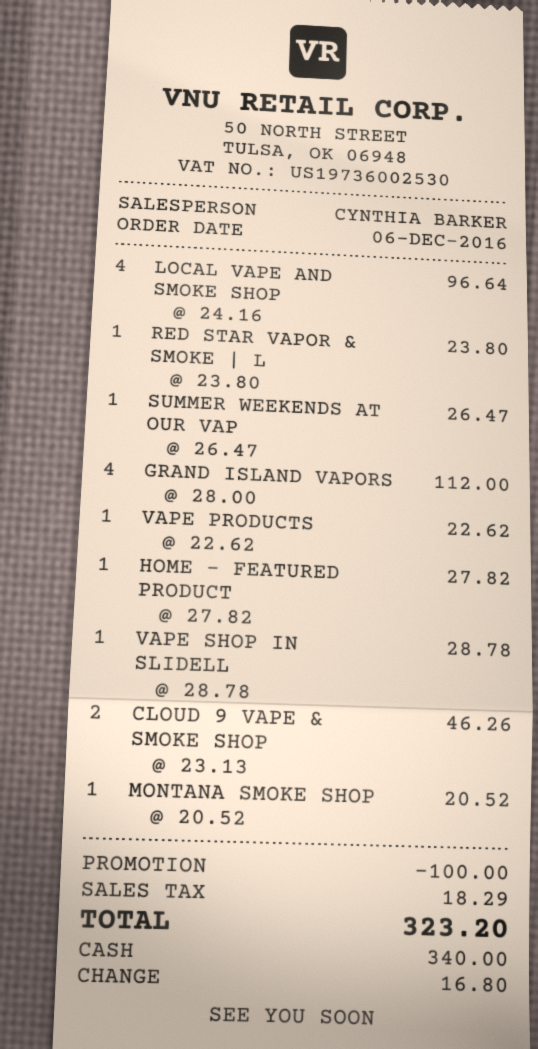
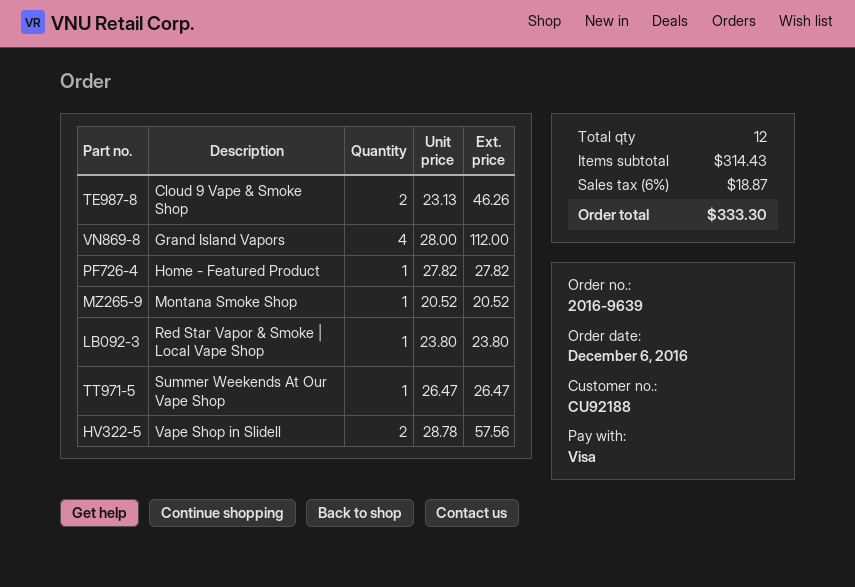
payment method: cash -> Visa
LOCAL VAPE AND SMOKE SHOP: 4 x 24.16 = 96.64 -> none
VAPE PRODUCTS: 1 x 22.62 = 22.62 -> none
VAPE SHOP IN SLIDELL: 1 x 28.78 = 28.78 -> 2 x 28.78 = 57.56
discount: 100.00 -> none
tax: 18.29 -> 18.87
total: 323.20 -> 333.30

